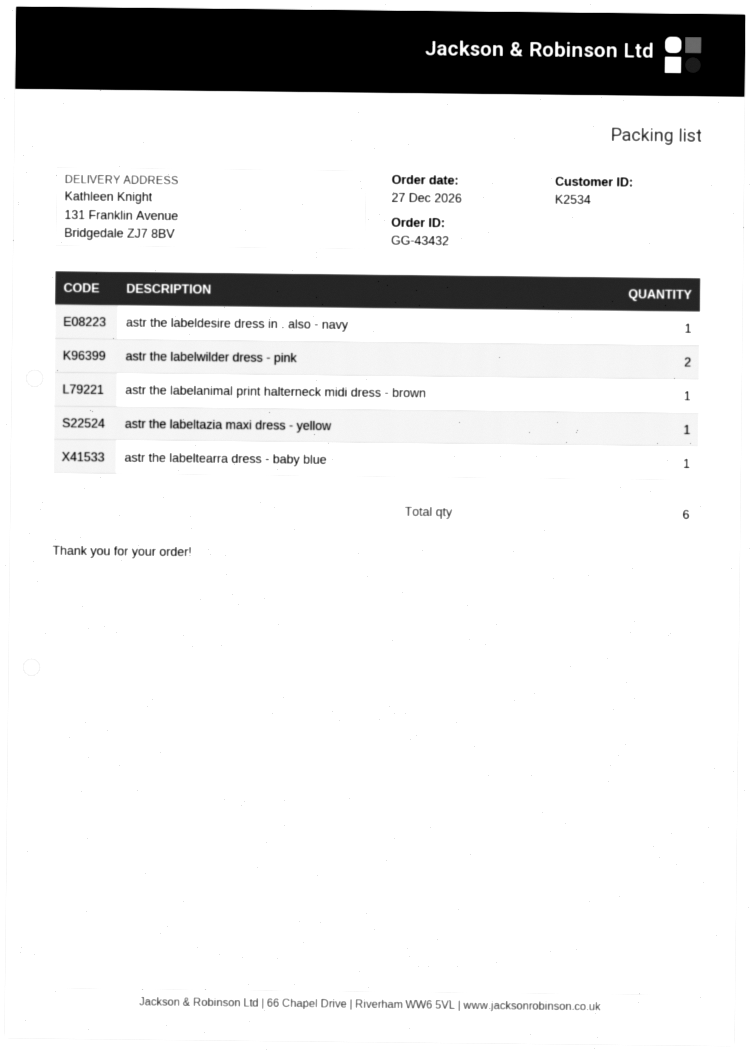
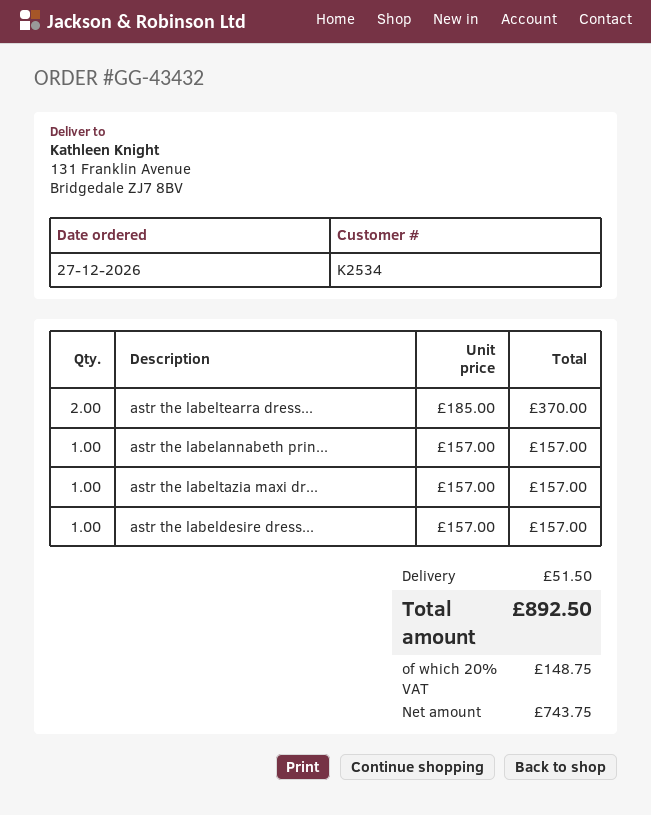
astr the labelwilder dress - pink: 2 -> none
astr the labelanimal print halterneck midi dress - brown: 1 -> none
astr the labeltearra dress - baby blue: 1 -> 2
astr the labelannabeth prin...: none -> 1

